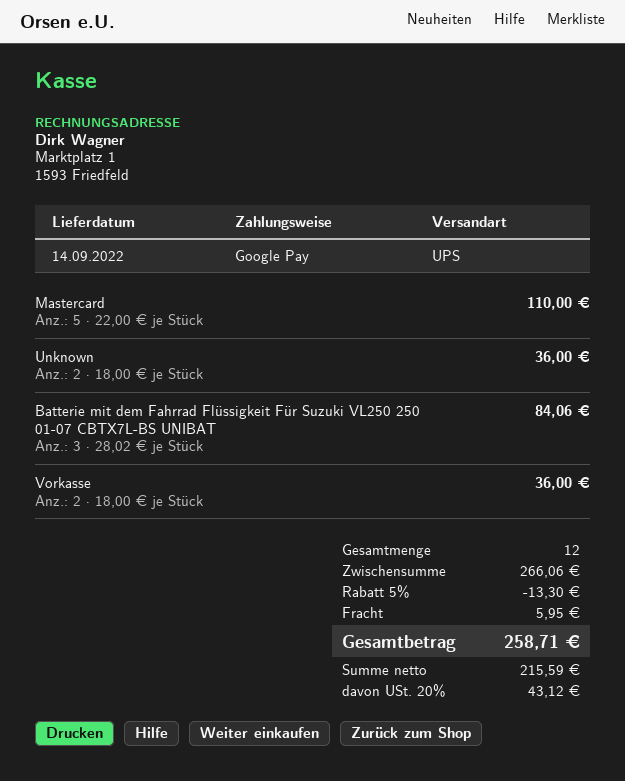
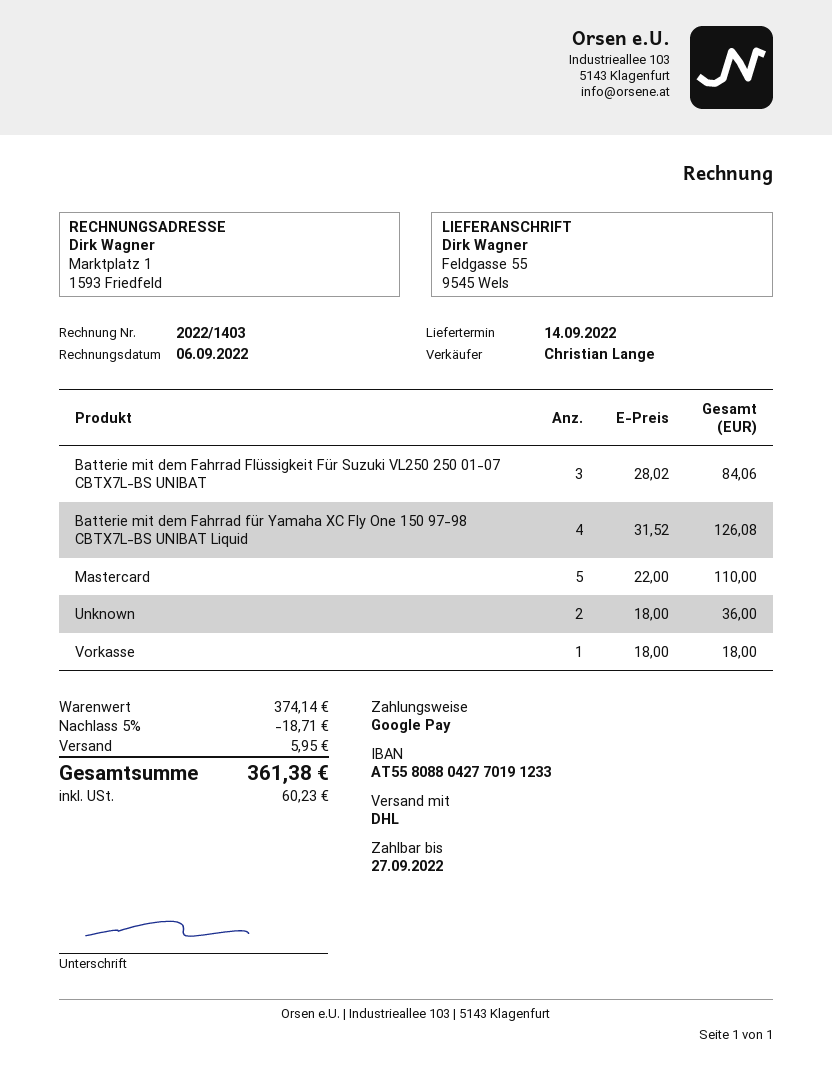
shipping method: UPS -> DHL
Vorkasse: 2 x 18.00 = 36.00 -> 1 x 18.00 = 18.00
Batterie mit dem Fahrrad für Yamaha XC Fly One 150 97-98 CBTX7L-BS UNIBAT Liquid: none -> 4 x 31.52 = 126.08
subtotal: 266.06 -> 374.14
discount: 5% = 13.30 -> 5% = 18.71
tax: 43.12 -> 60.23
total: 258.71 -> 361.38

